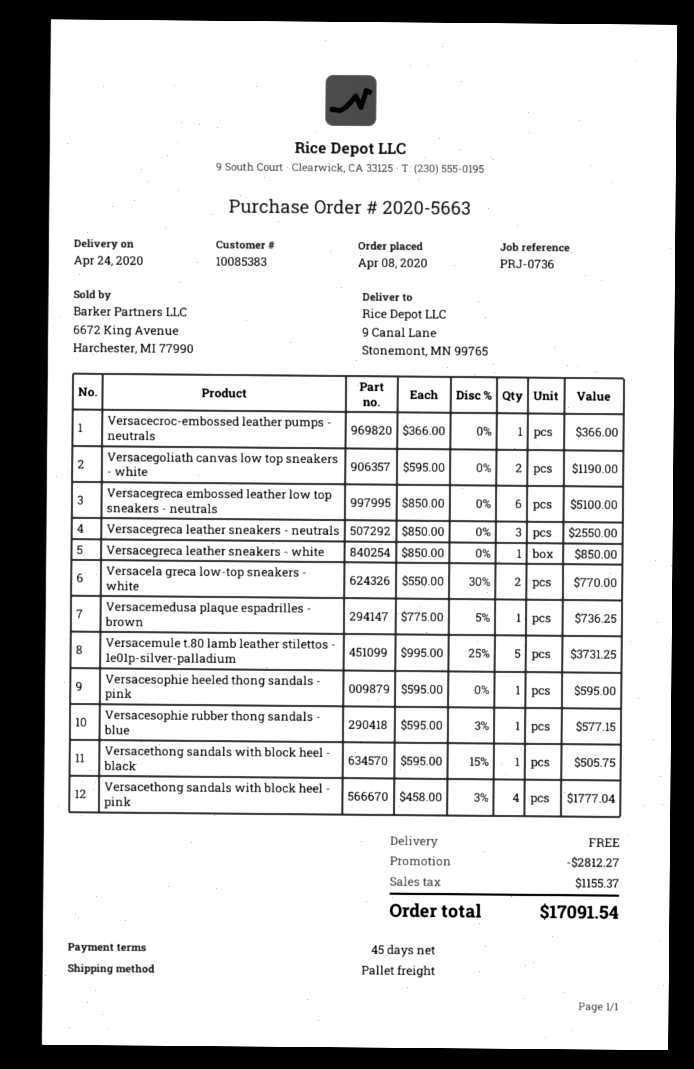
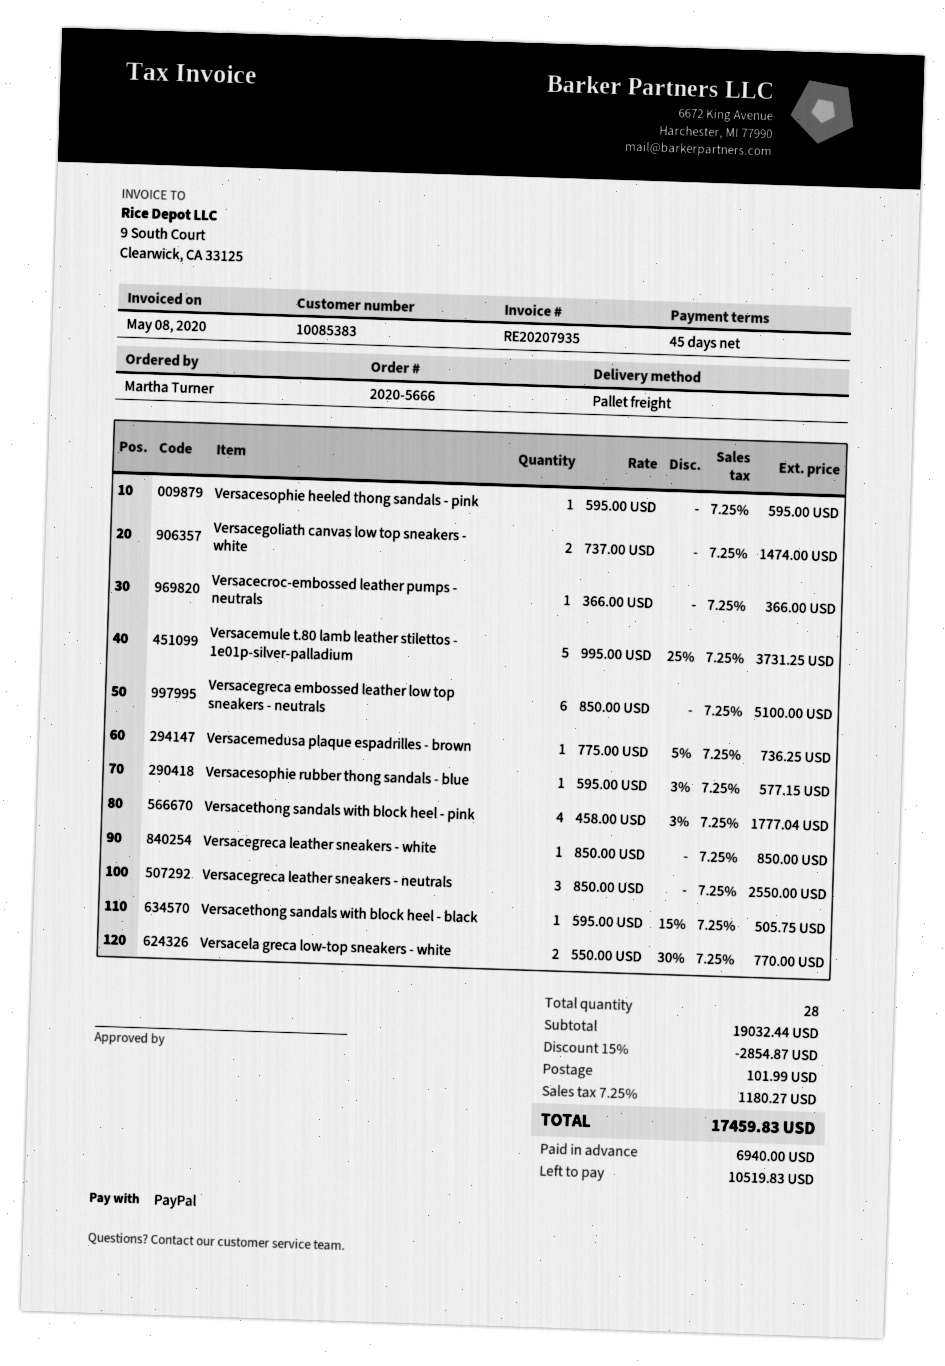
order number: 2020-5663 -> 2020-5666
Versacegoliath canvas low top sneakers - white: 2 x 595.00 = 1190.00 -> 2 x 737.00 = 1474.00
discount: 2812.27 -> 2854.87
shipping: 0.00 -> 101.99
tax: 1155.37 -> 1180.27
total: 17091.54 -> 17459.83

